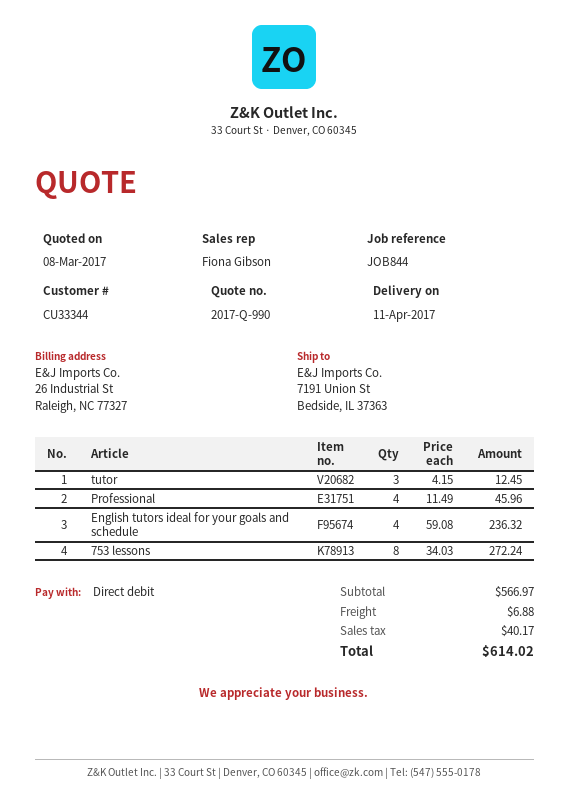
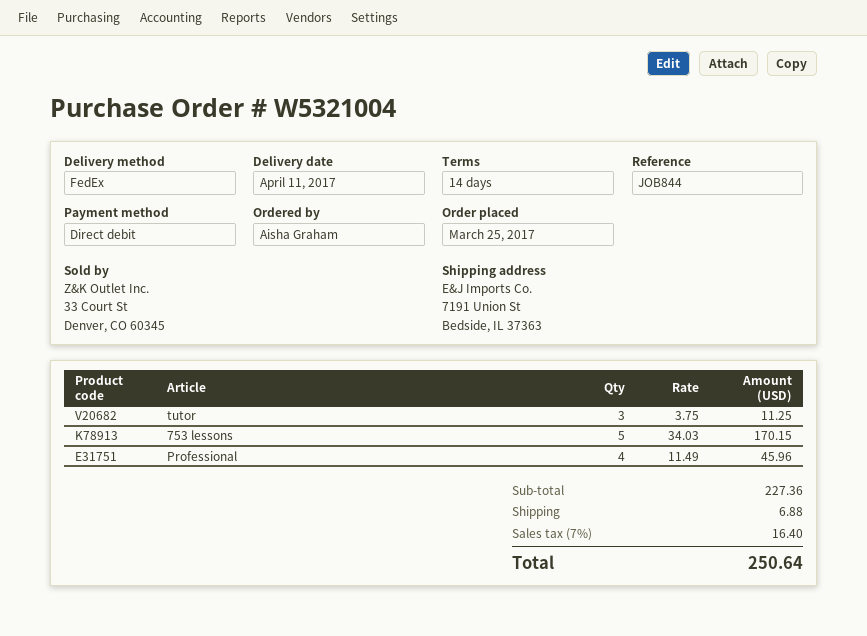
tutor: 3 x 4.15 = 12.45 -> 3 x 3.75 = 11.25
English tutors ideal for your goals and schedule: 4 x 59.08 = 236.32 -> none
753 lessons: 8 x 34.03 = 272.24 -> 5 x 34.03 = 170.15
subtotal: 566.97 -> 227.36
tax: 40.17 -> 16.40
total: 614.02 -> 250.64

